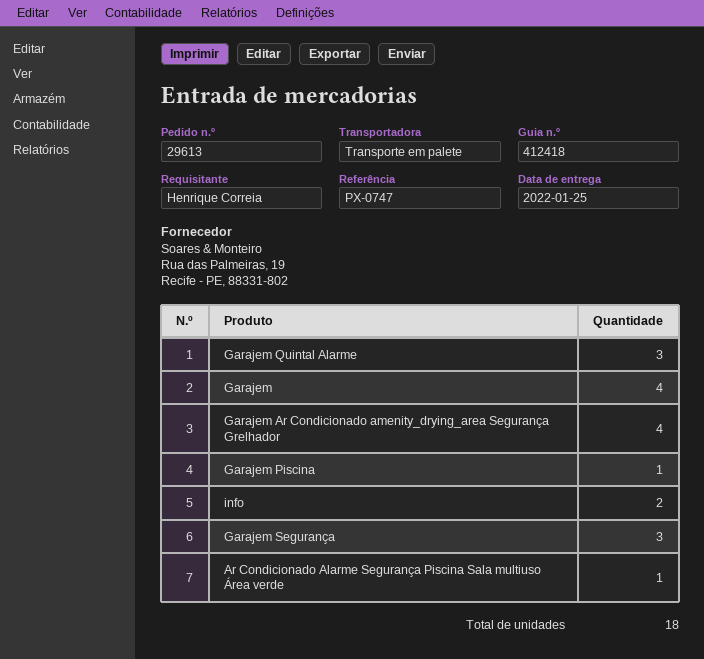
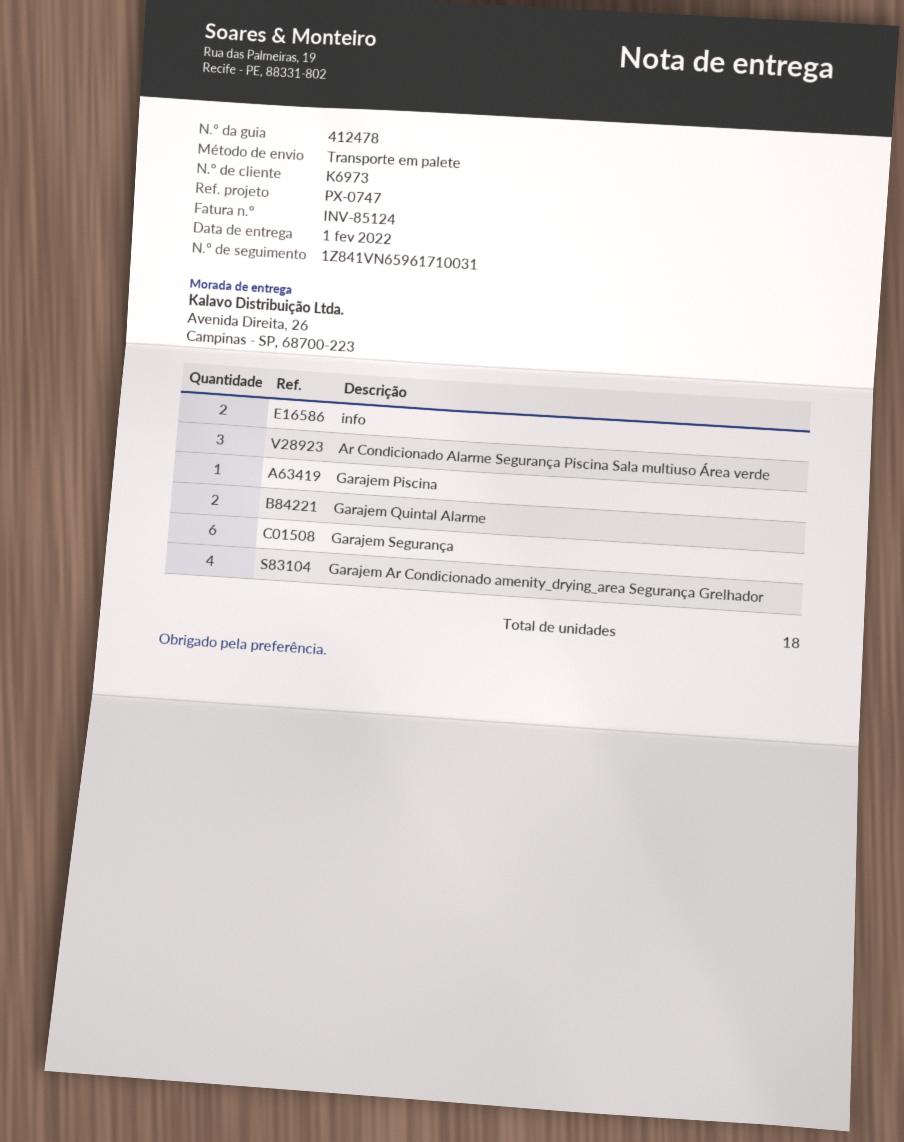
delivery note number: 412418 -> 412478
delivery date: 2022-01-25 -> 2022-02-01
Garajem Quintal Alarme: 3 -> 2
Garajem: 4 -> none
Garajem Segurança: 3 -> 6
Ar Condicionado Alarme Segurança Piscina Sala multiuso Área verde: 1 -> 3

